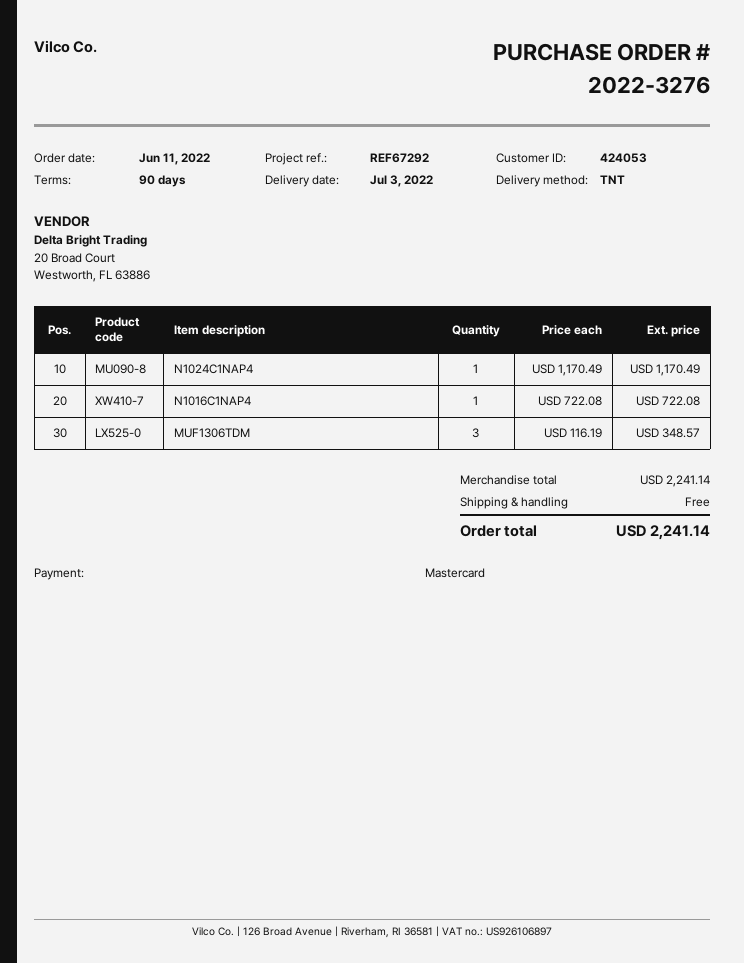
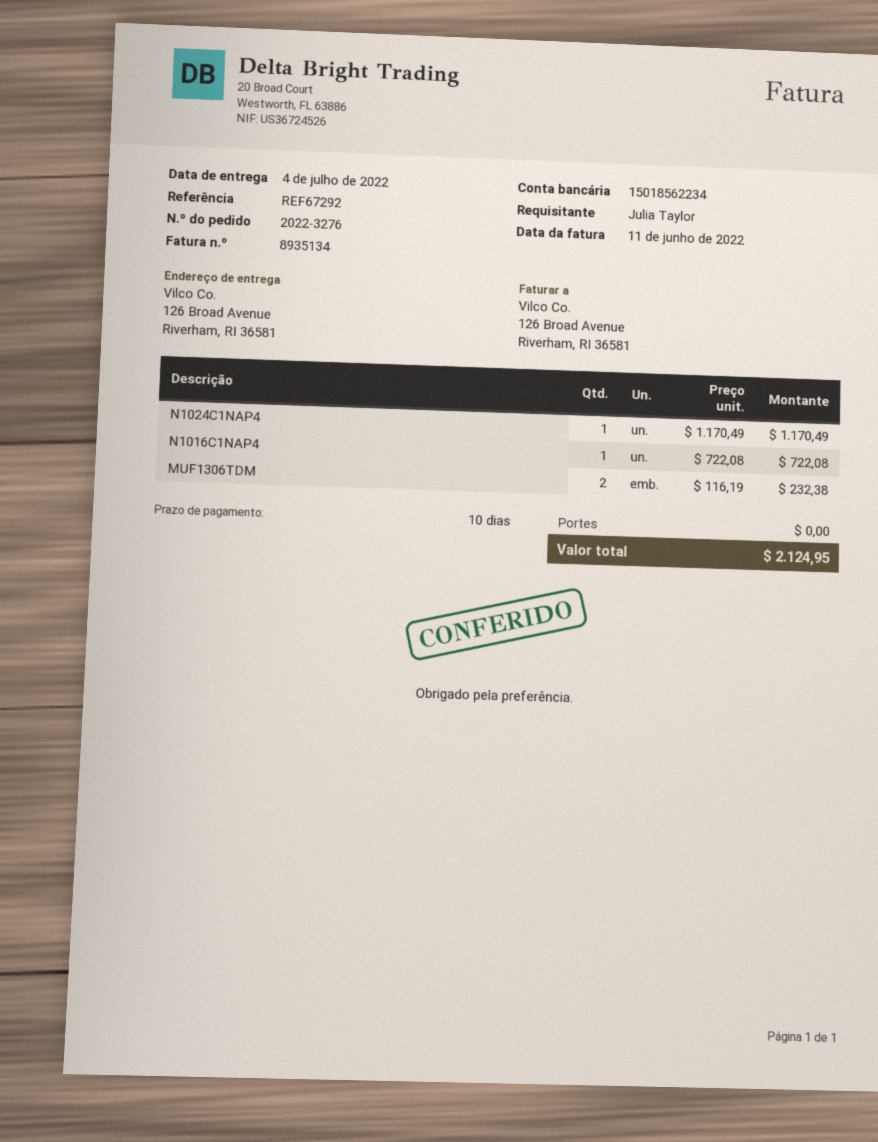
delivery date: 2022-07-03 -> 2022-07-04
payment terms: 90 days -> 10 days
MUF1306TDM: 3 x 116.19 = 348.57 -> 2 x 116.19 = 232.38
total: 2241.14 -> 2124.95

